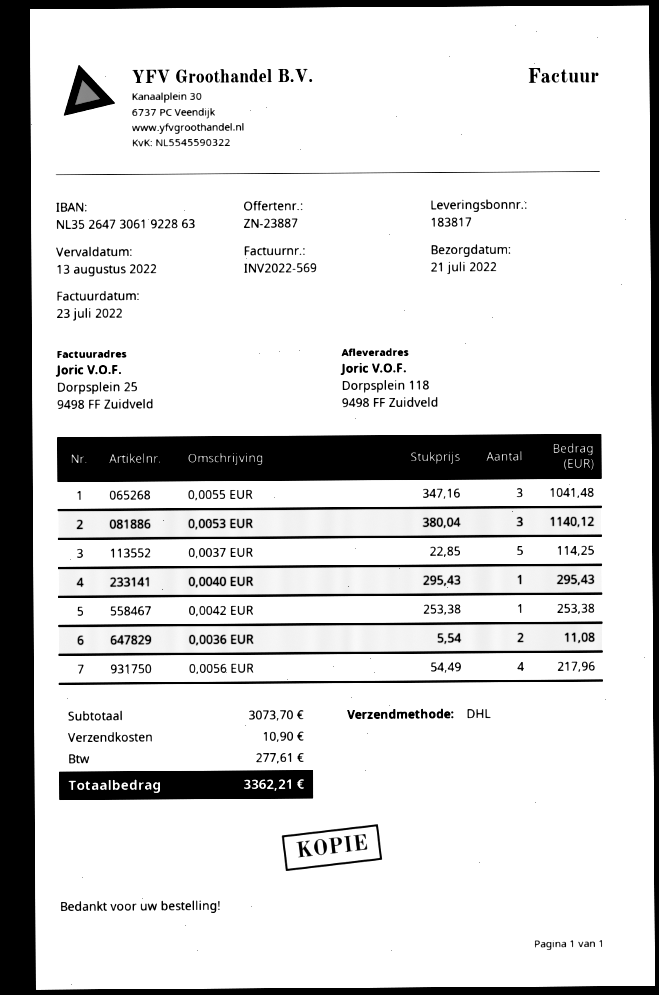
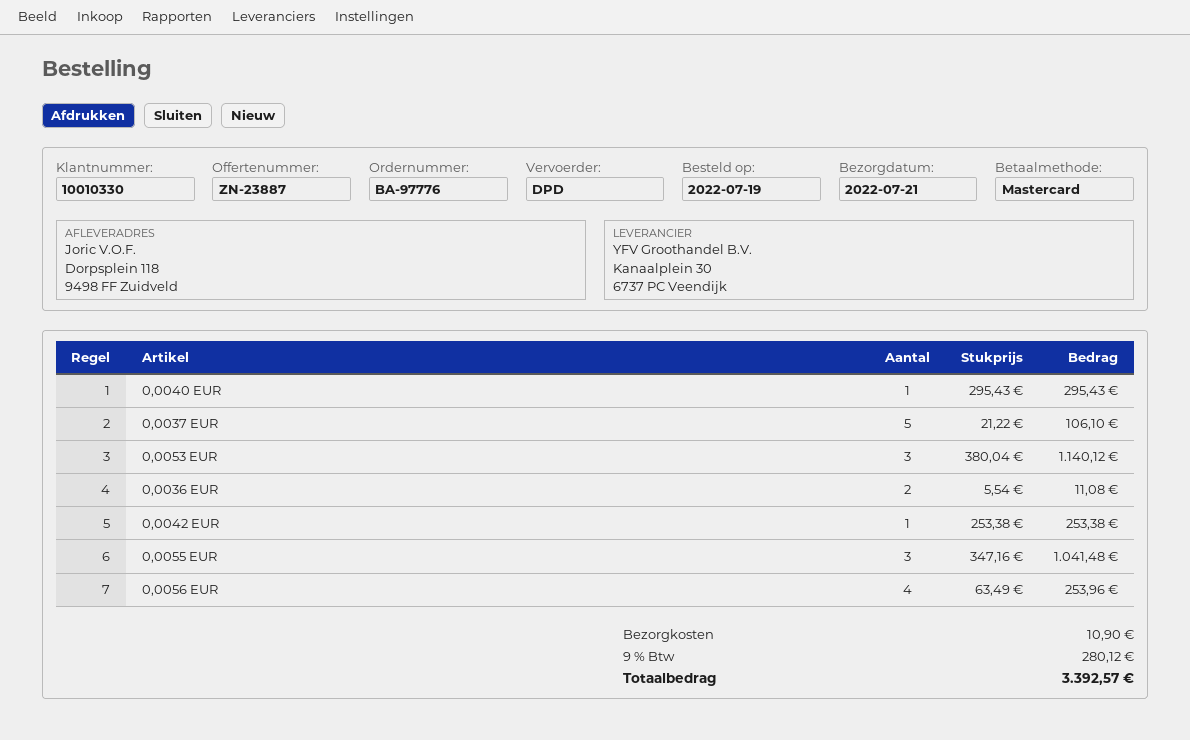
shipping method: DHL -> DPD
0,0037 EUR: 5 x 22.85 = 114.25 -> 5 x 21.22 = 106.10
0,0056 EUR: 4 x 54.49 = 217.96 -> 4 x 63.49 = 253.96
tax: 277.61 -> 280.12
total: 3362.21 -> 3392.57

